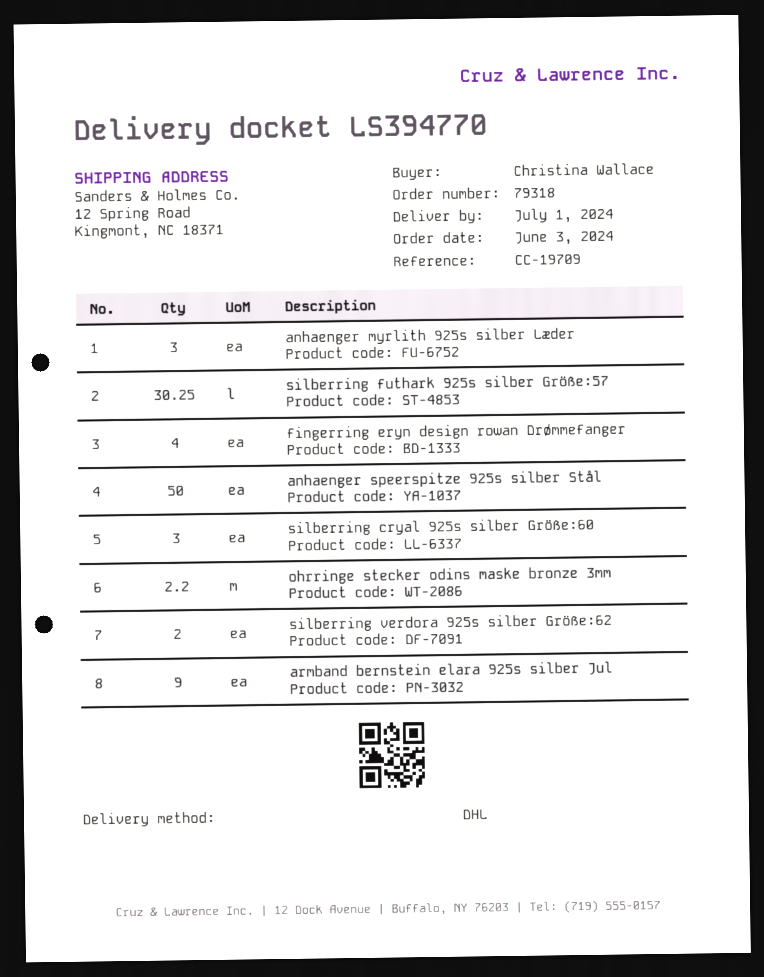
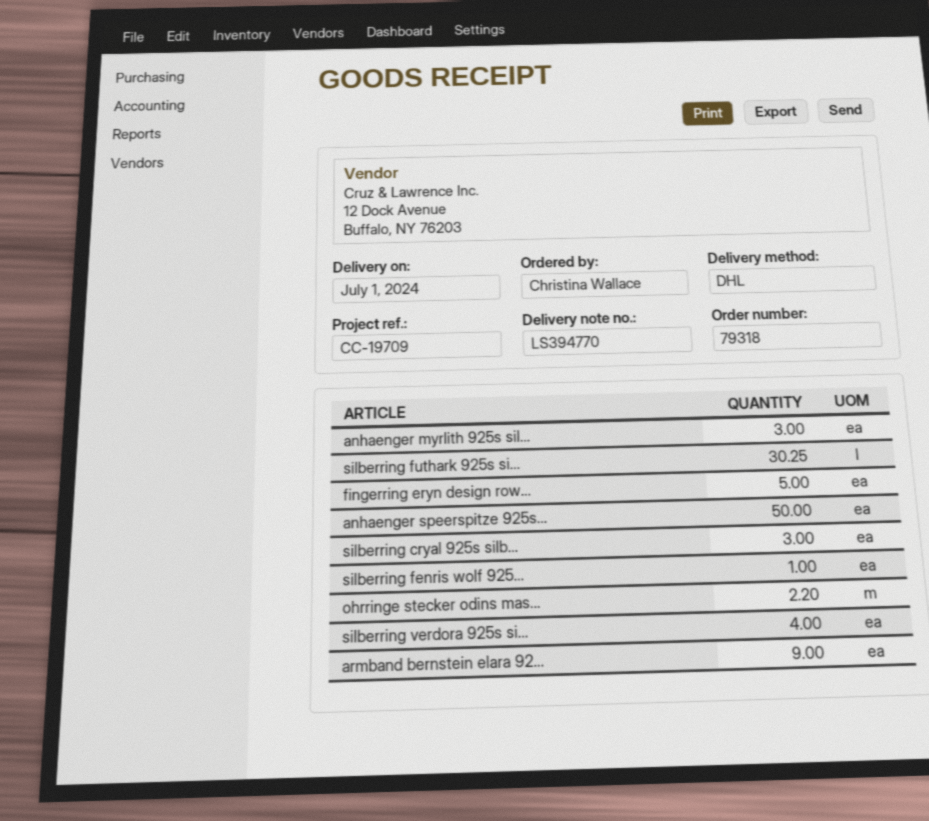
fingerring eryn design rowan Drømmefanger: 4 -> 5
silberring verdora 925s silber Größe:62: 2 -> 4
silberring fenris wolf 925...: none -> 1

